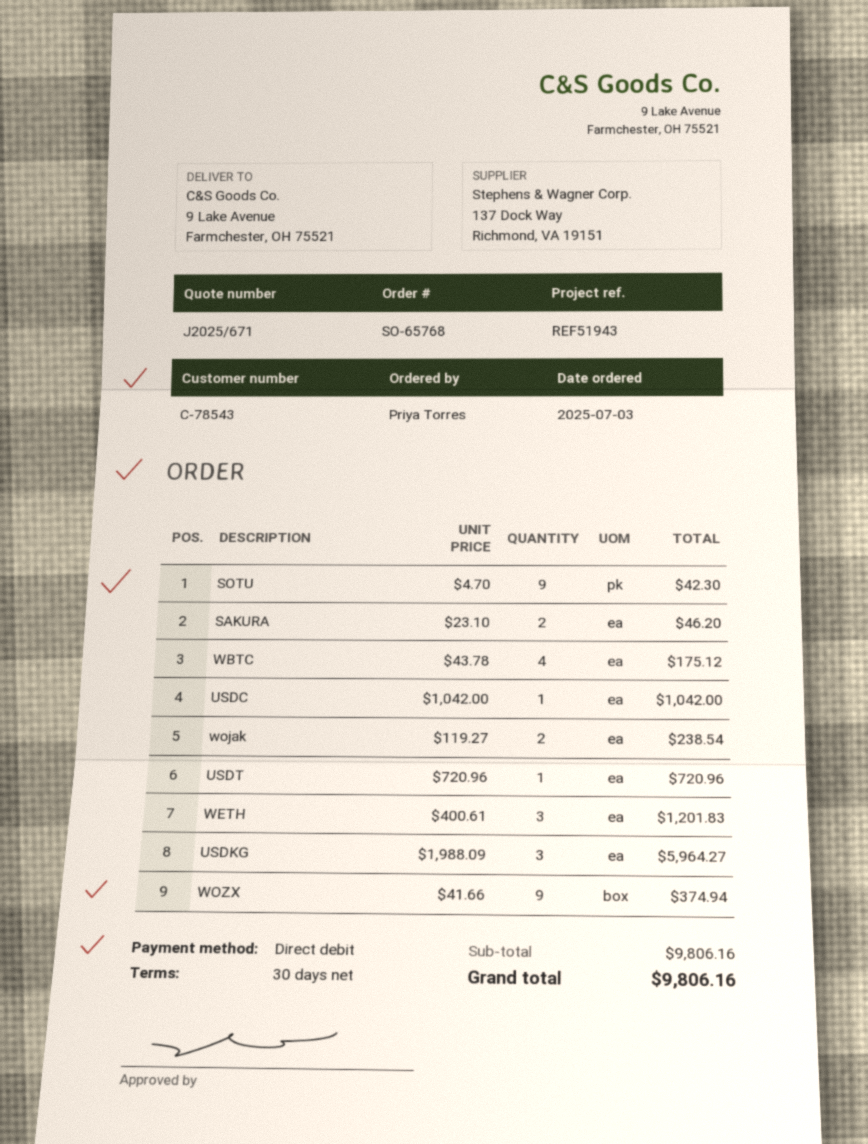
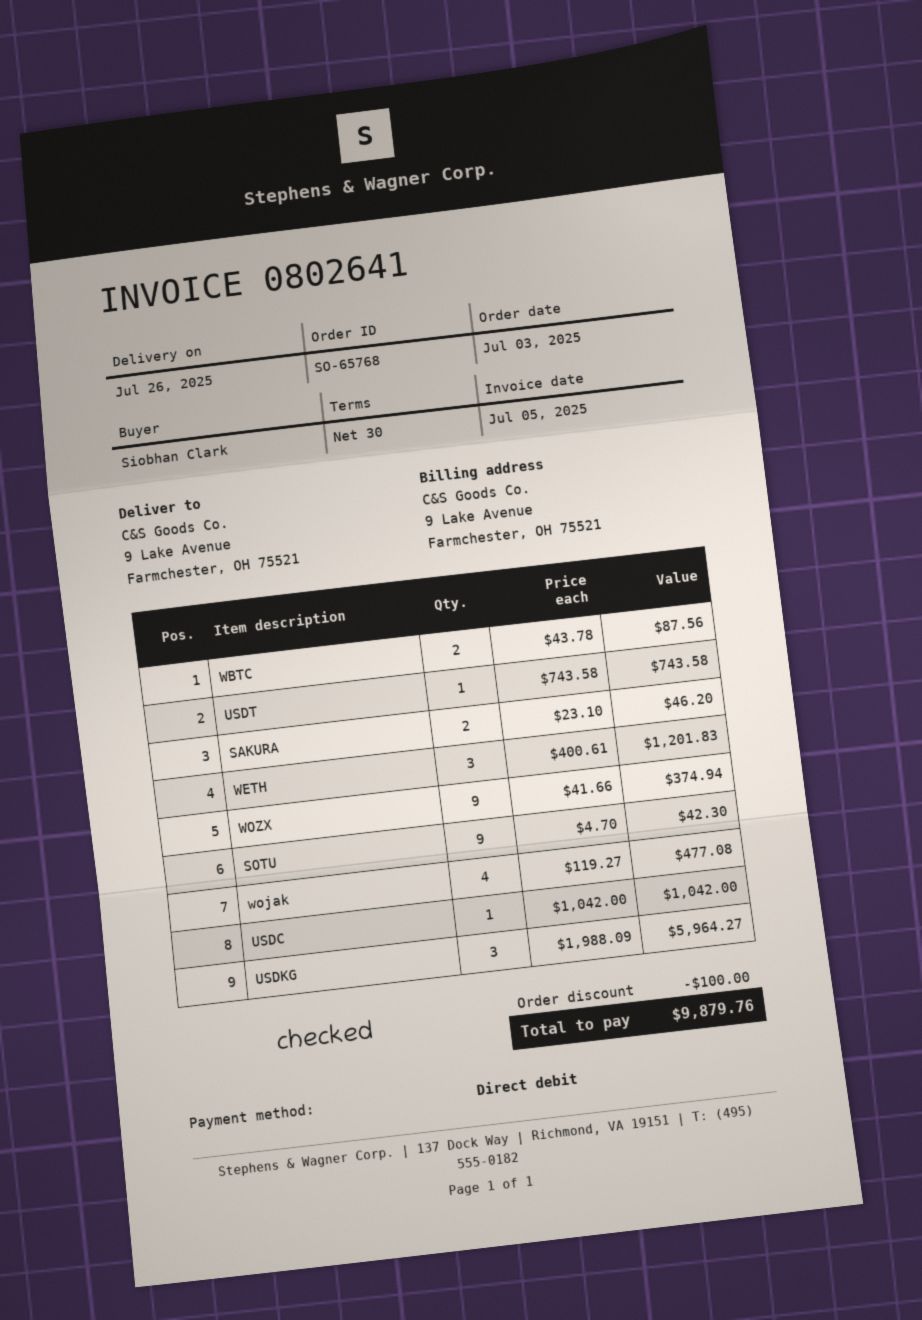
ordered by: Priya Torres -> Siobhan Clark
WBTC: 4 x 43.78 = 175.12 -> 2 x 43.78 = 87.56
wojak: 2 x 119.27 = 238.54 -> 4 x 119.27 = 477.08
USDT: 1 x 720.96 = 720.96 -> 1 x 743.58 = 743.58
discount: none -> 100.00
total: 9806.16 -> 9879.76

